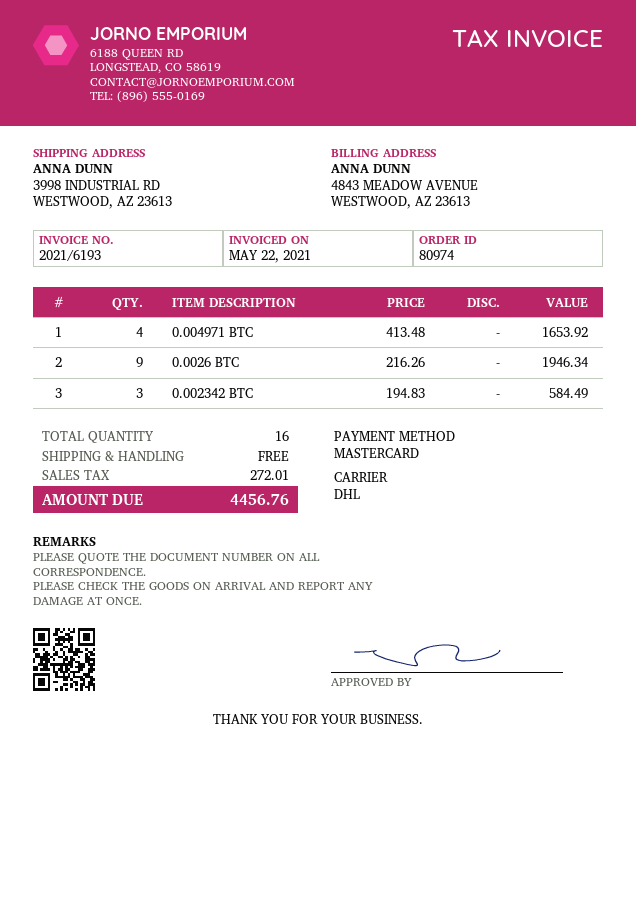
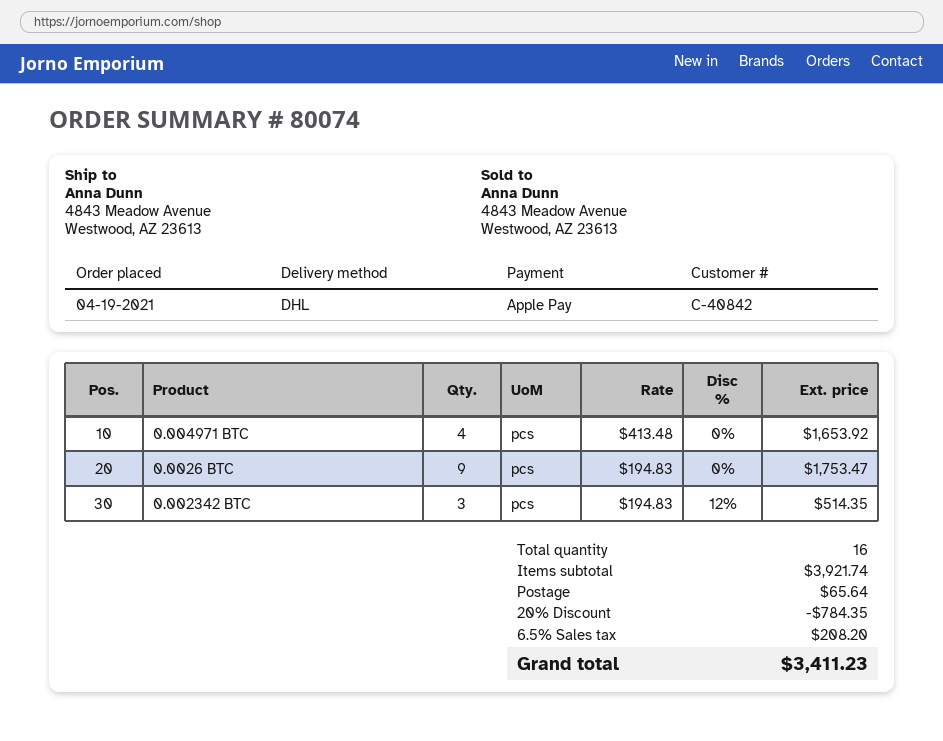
order number: 80974 -> 80074
payment method: Mastercard -> Apple Pay
ship to: 3998 INDUSTRIAL RD, WESTWOOD, AZ 23613 -> 4843 Meadow Avenue, Westwood, AZ 23613
0.0026 BTC: 9 x 216.26 = 1946.34 -> 9 x 194.83 = 1753.47
0.002342 BTC: 3 x 194.83 = 584.49 -> 3 x 194.83 - 12% = 514.35
discount: none -> 20% = 784.35
shipping: 0.00 -> 65.64
tax: 272.01 -> 208.20
total: 4456.76 -> 3411.23

